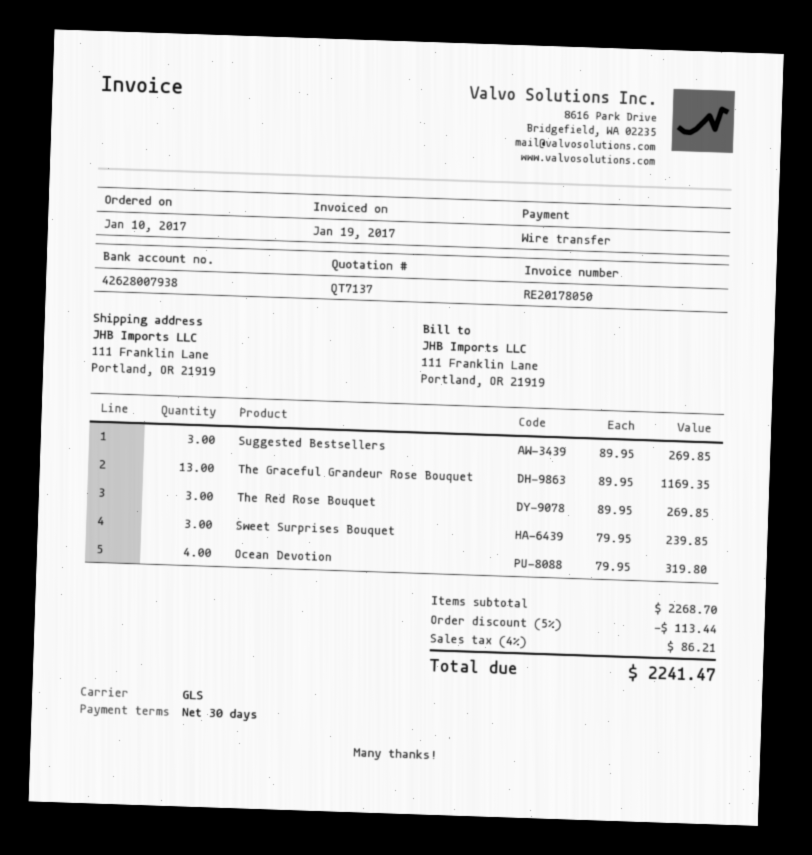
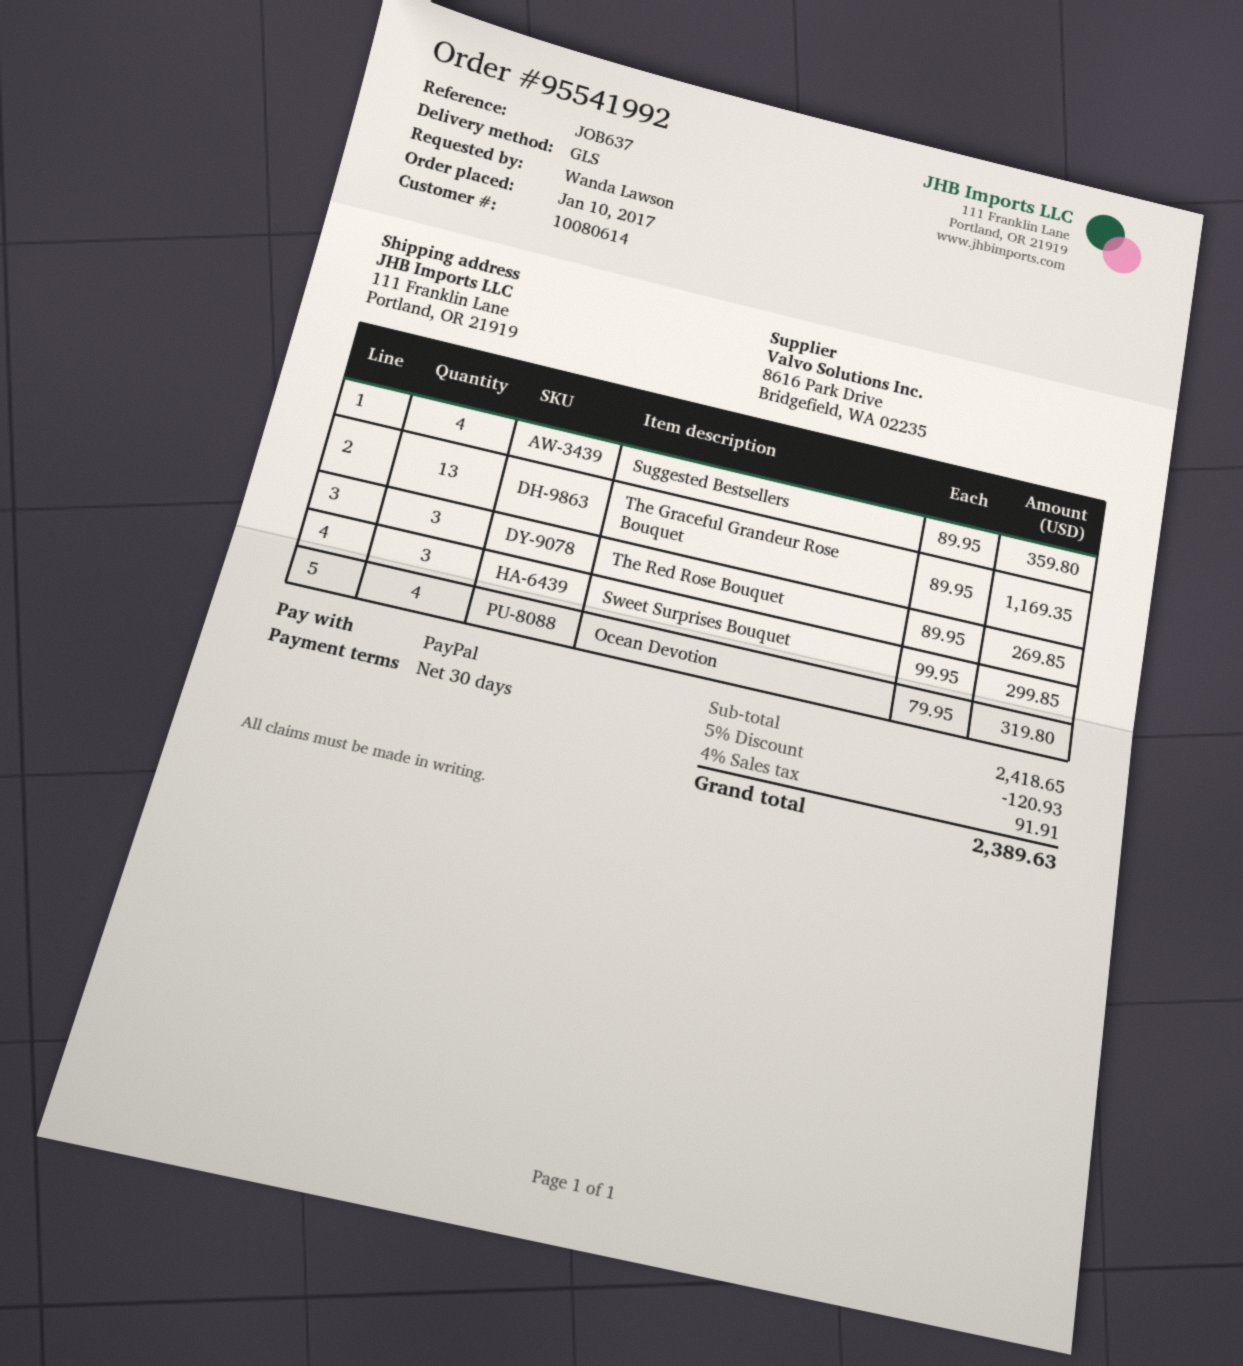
payment method: bank transfer -> PayPal
Suggested Bestsellers: 3 x 89.95 = 269.85 -> 4 x 89.95 = 359.80
Sweet Surprises Bouquet: 3 x 79.95 = 239.85 -> 3 x 99.95 = 299.85
subtotal: 2268.70 -> 2418.65
discount: 5% = 113.44 -> 5% = 120.93
tax: 4% = 86.21 -> 4% = 91.91
total: 2241.47 -> 2389.63

